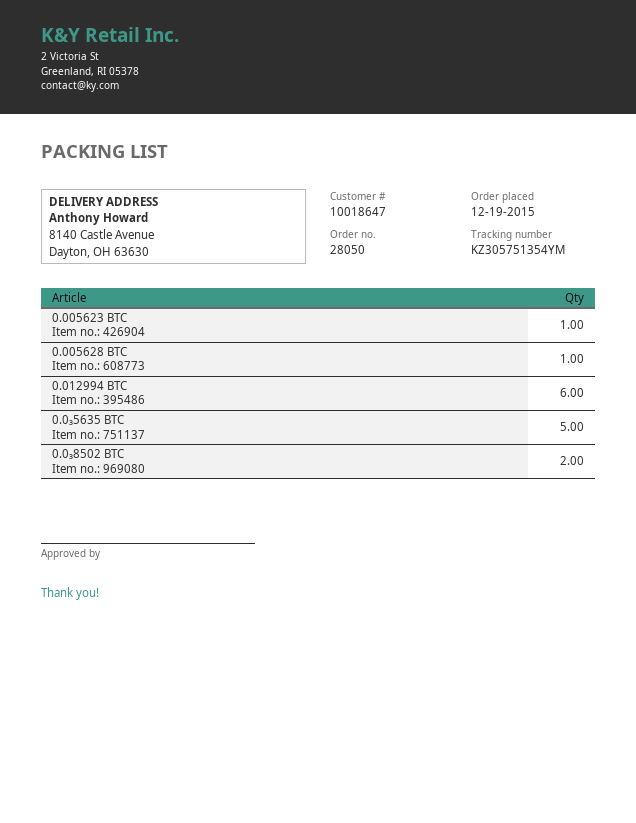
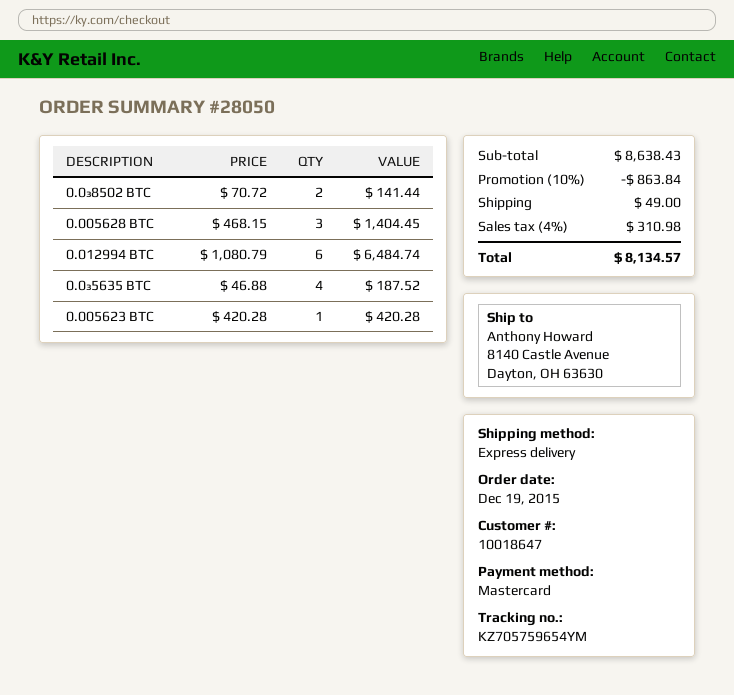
tracking number: KZ305751354YM -> KZ705759654YM
0.005628 BTC: 1 -> 3
0.0₃5635 BTC: 5 -> 4

